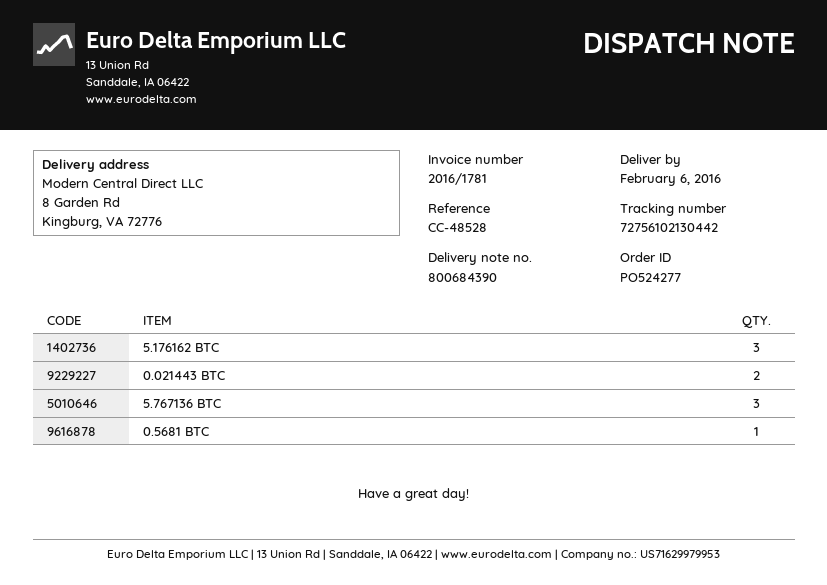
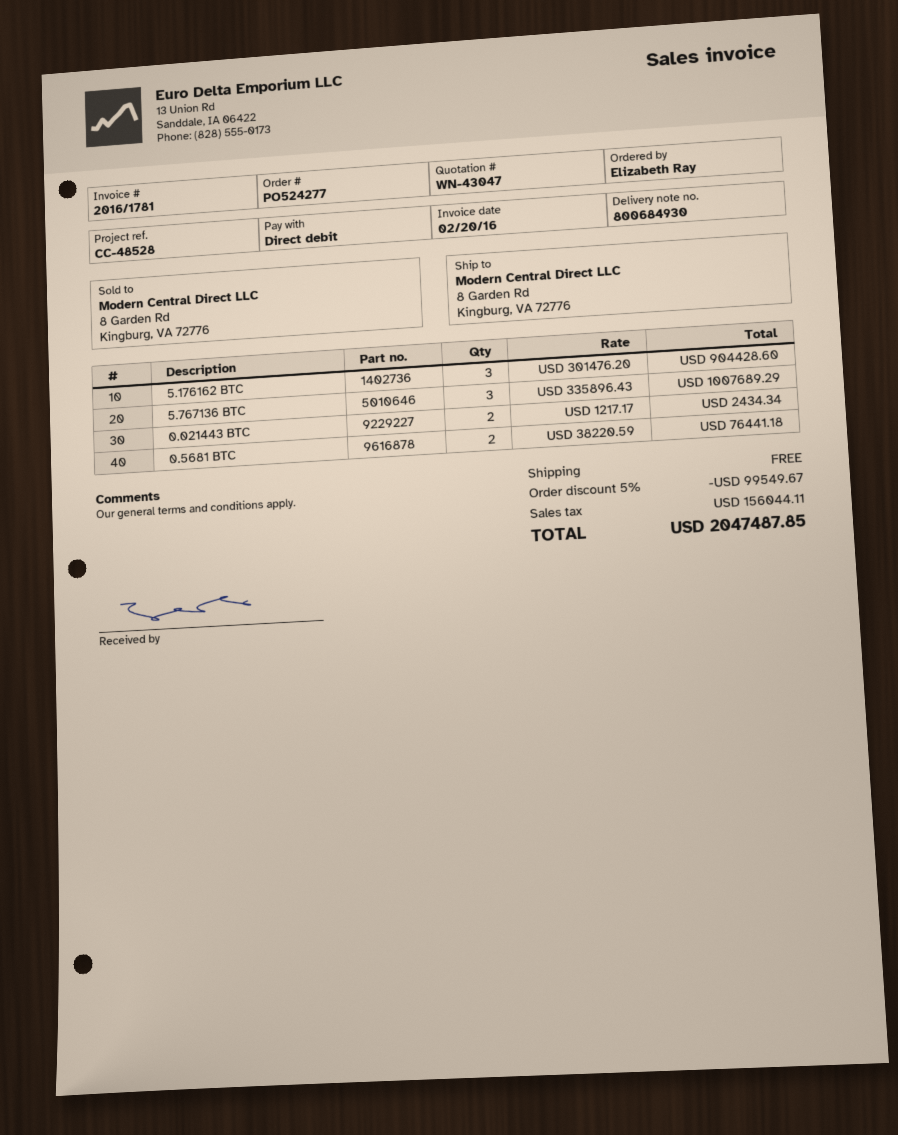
delivery note number: 800684390 -> 800684930
0.5681 BTC: 1 -> 2

